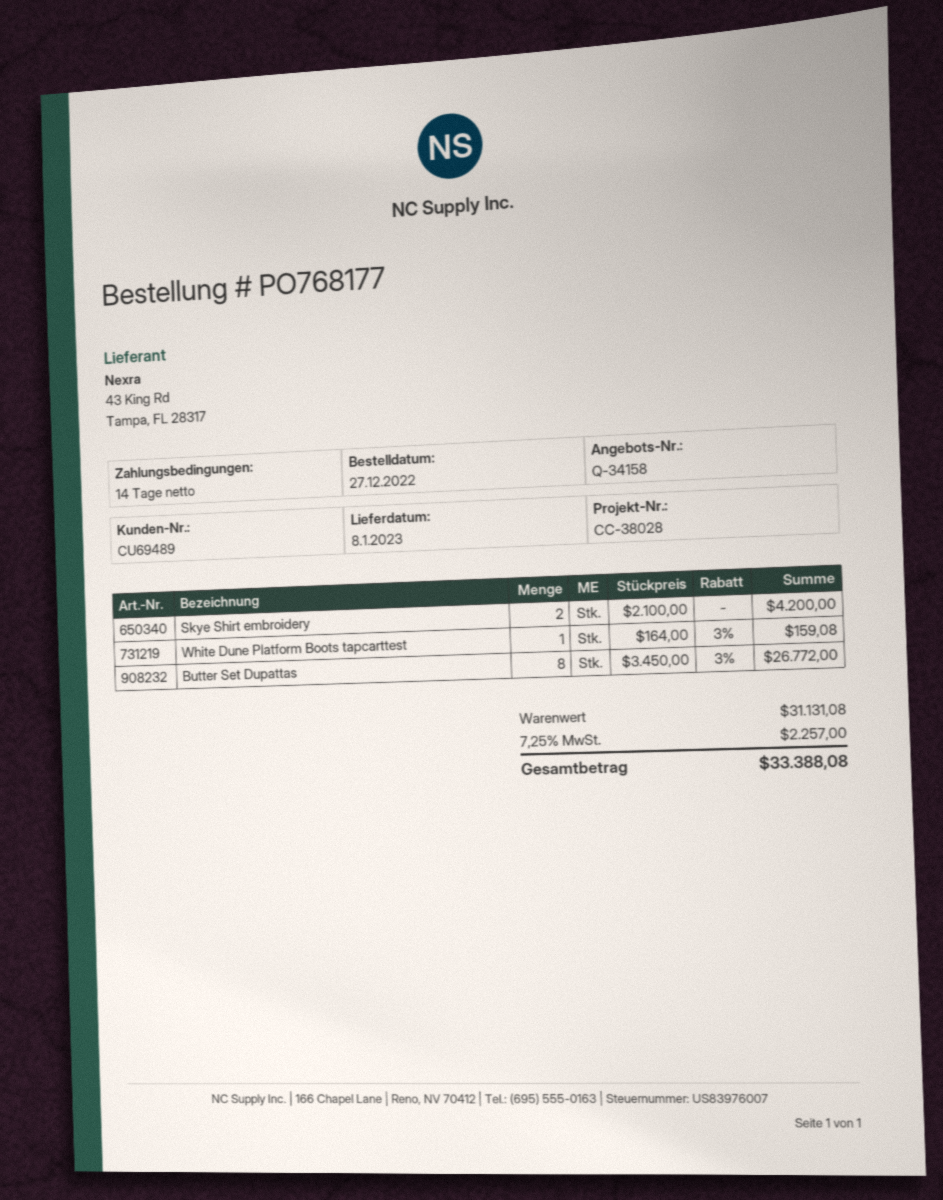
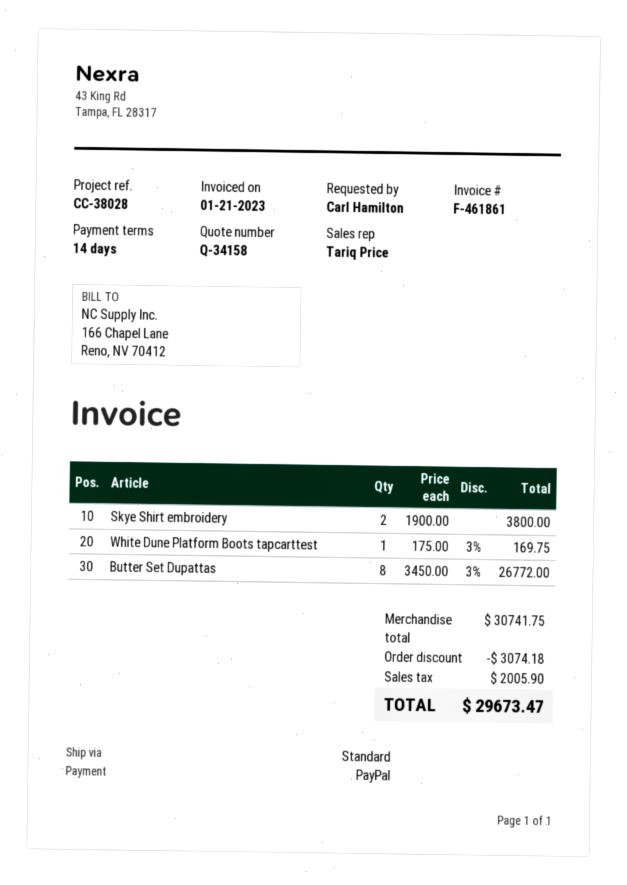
Skye Shirt embroidery: 2 x 2100.00 = 4200.00 -> 2 x 1900.00 = 3800.00
White Dune Platform Boots tapcarttest: 1 x 164.00 - 3% = 159.08 -> 1 x 175.00 - 3% = 169.75
subtotal: 31131.08 -> 30741.75
discount: none -> 3074.18
tax: 2257.00 -> 2005.90
total: 33388.08 -> 29673.47

